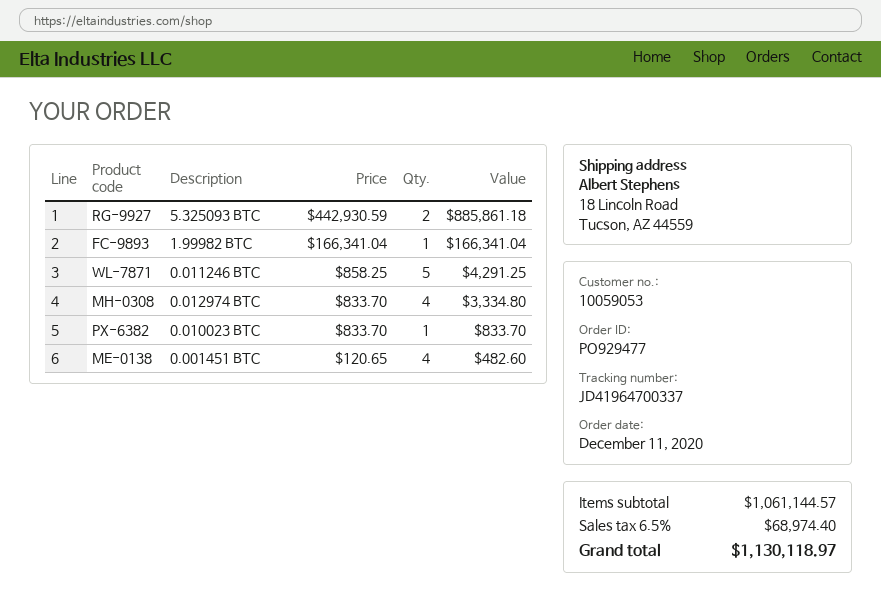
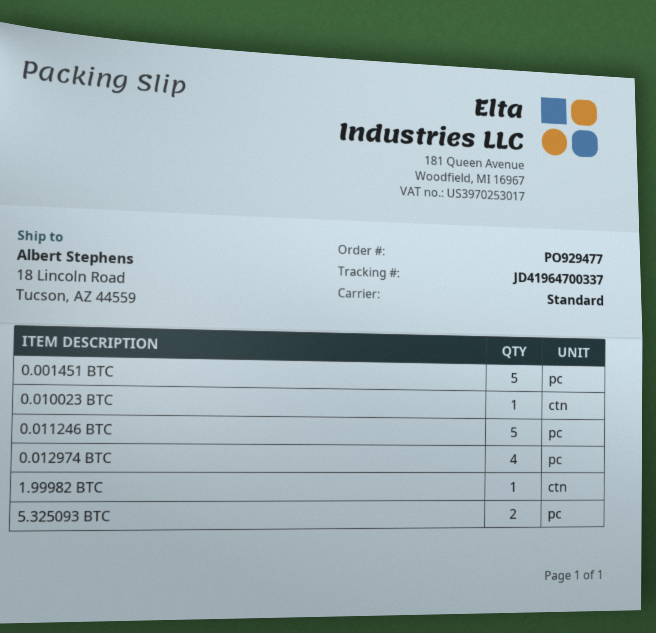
0.001451 BTC: 4 -> 5

